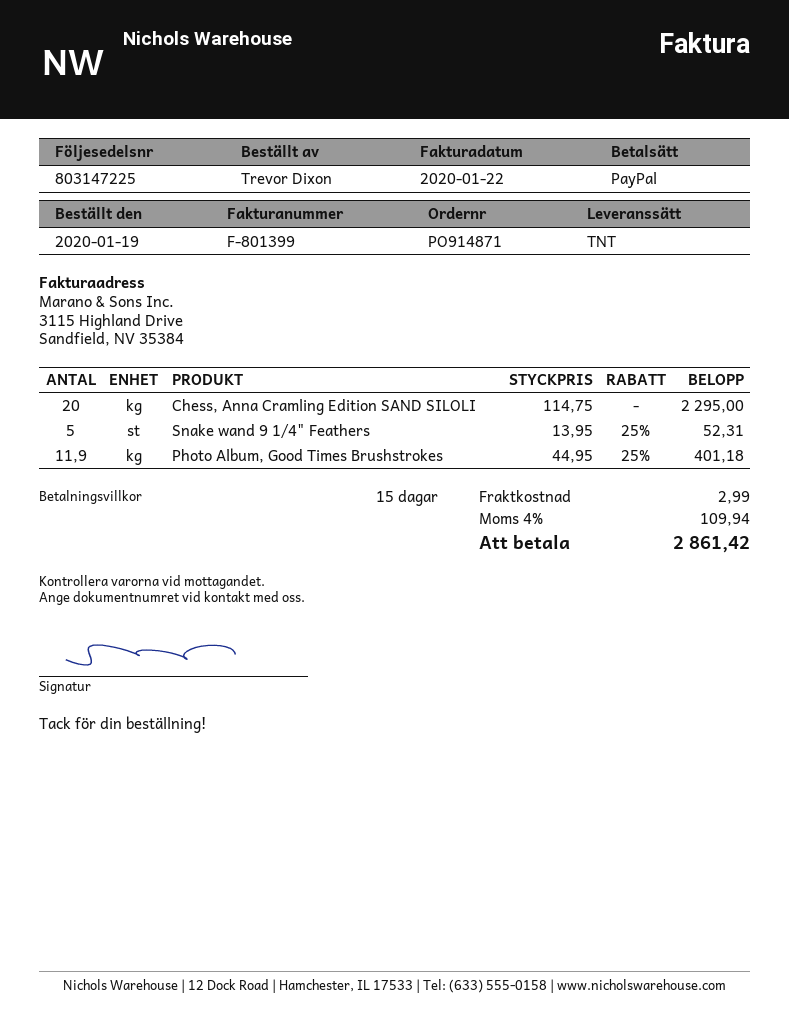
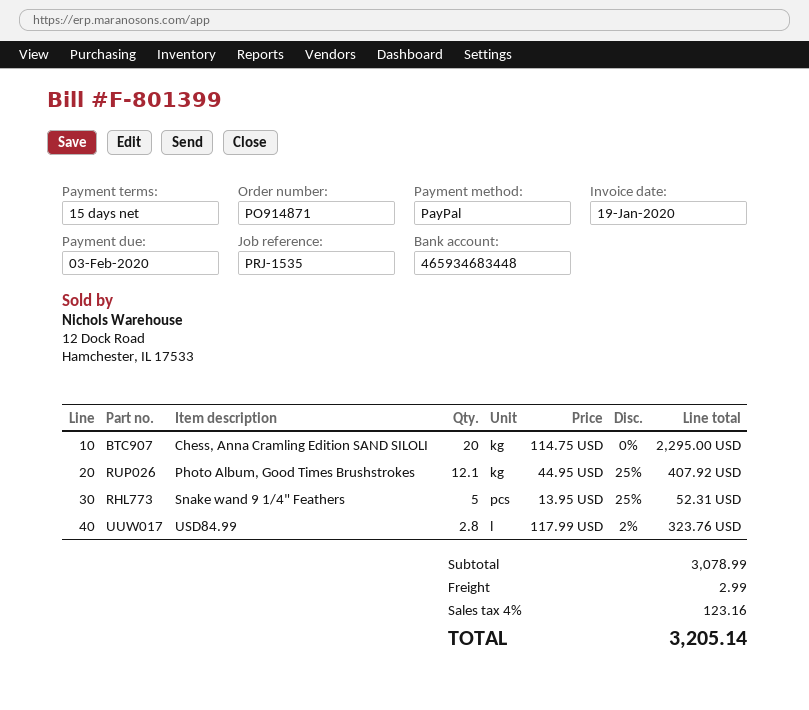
invoice date: 2020-01-22 -> 2020-01-19
Photo Album, Good Times Brushstrokes: 11.9 x 44.95 - 25% = 401.18 -> 12.1 x 44.95 - 25% = 407.92
USD84.99: none -> 2.8 x 117.99 - 2% = 323.76
tax: 4% = 109.94 -> 4% = 123.16
total: 2861.42 -> 3205.14

